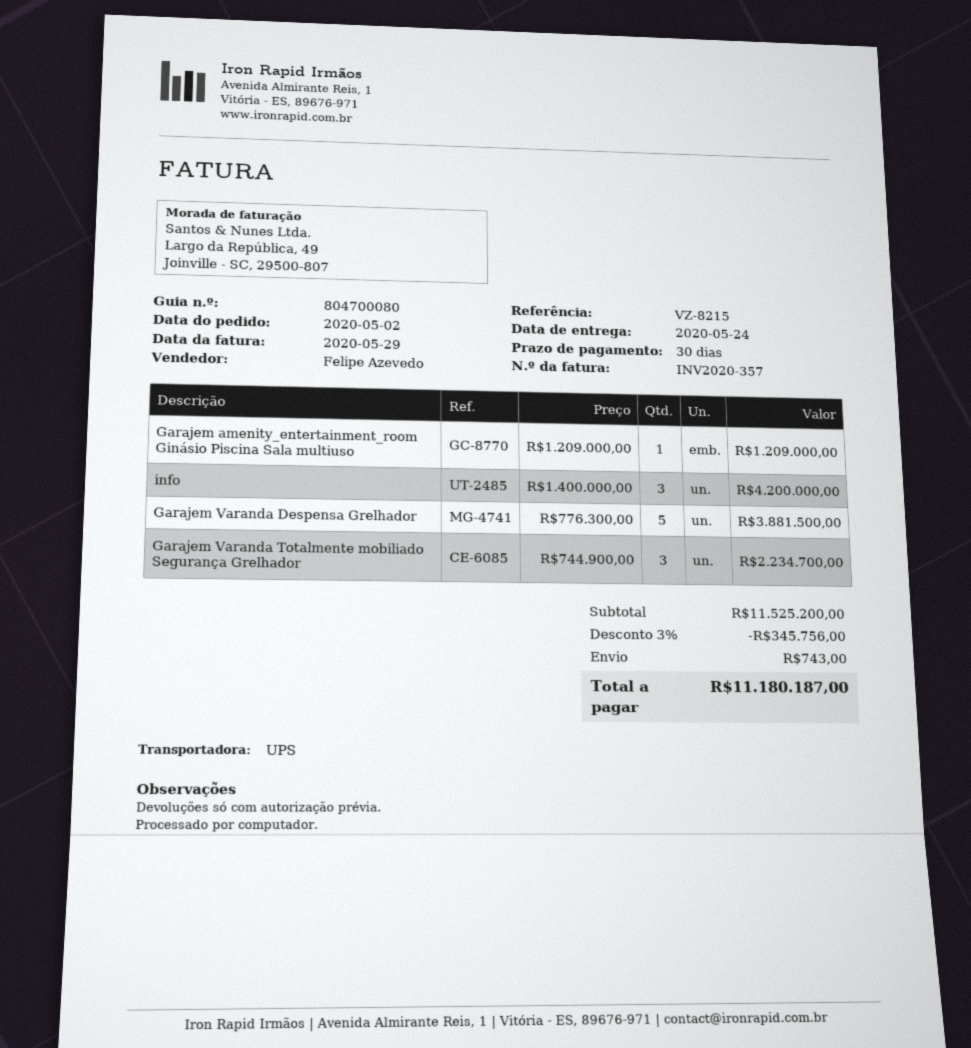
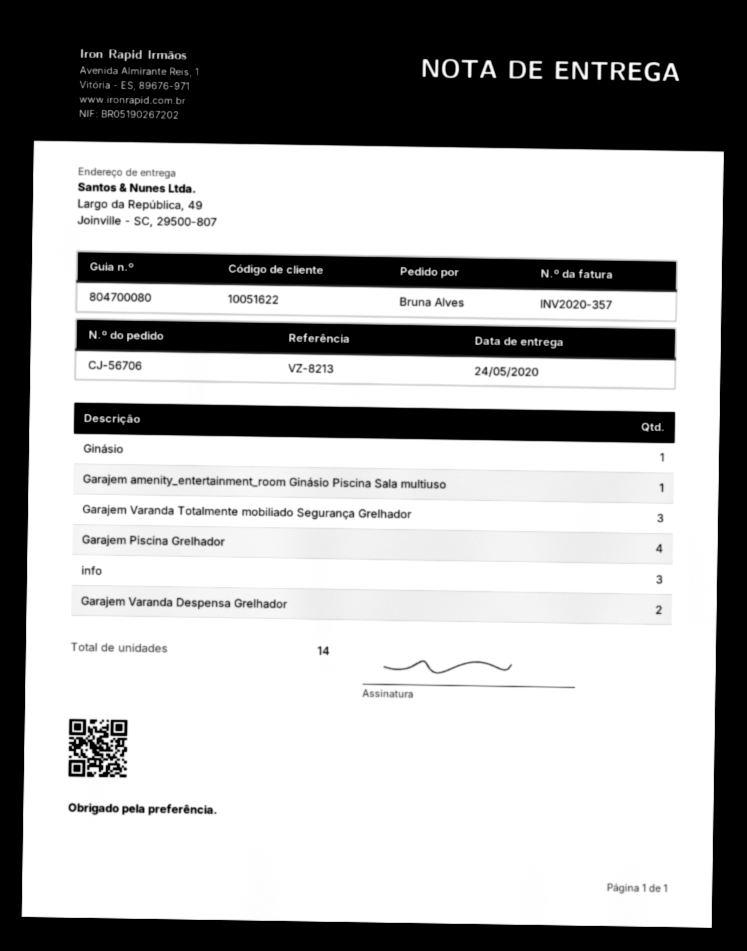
reference: VZ-8215 -> VZ-8213
Garajem Varanda Despensa Grelhador: 5 -> 2
Ginásio: none -> 1
Garajem Piscina Grelhador: none -> 4

